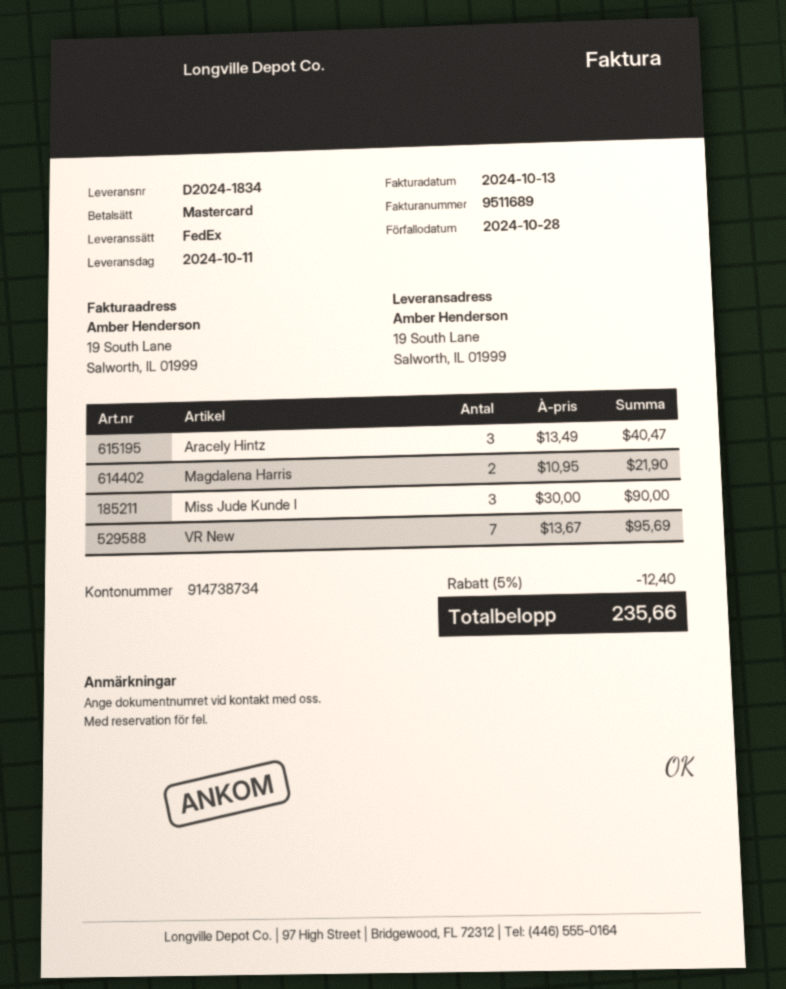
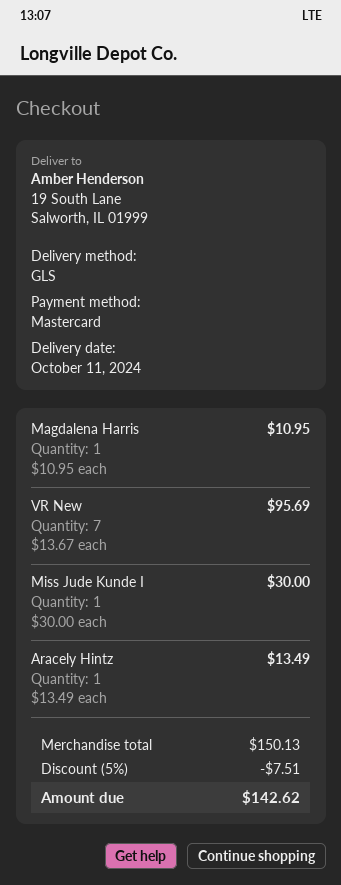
shipping method: FedEx -> GLS
Aracely Hintz: 3 x 13.49 = 40.47 -> 1 x 13.49 = 13.49
Magdalena Harris: 2 x 10.95 = 21.90 -> 1 x 10.95 = 10.95
Miss Jude Kunde I: 3 x 30.00 = 90.00 -> 1 x 30.00 = 30.00
discount: 5% = 12.40 -> 5% = 7.51
total: 235.66 -> 142.62

